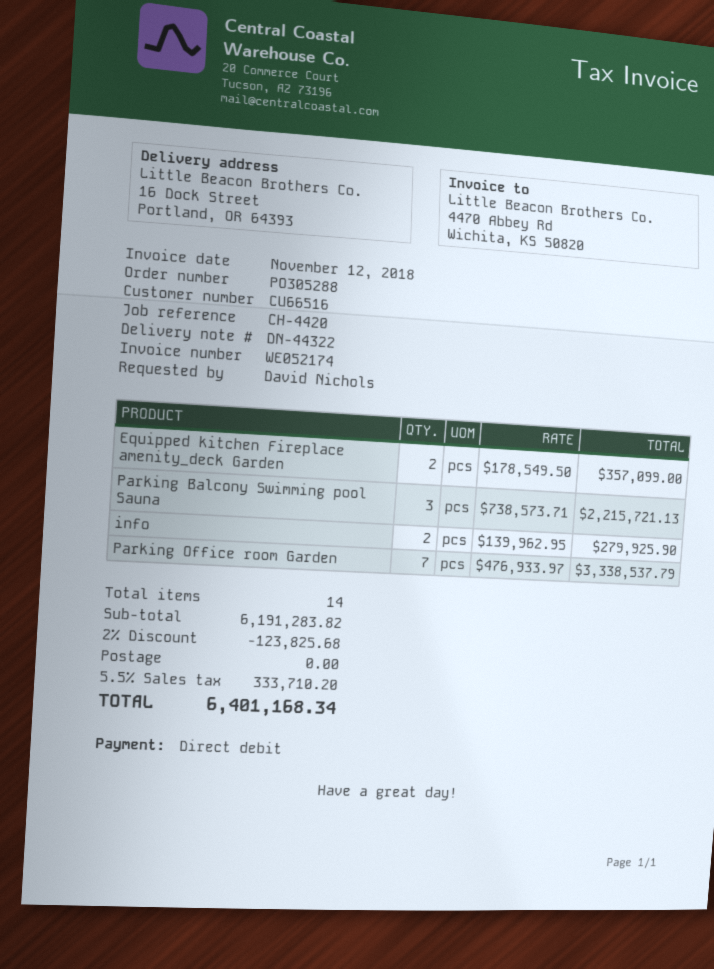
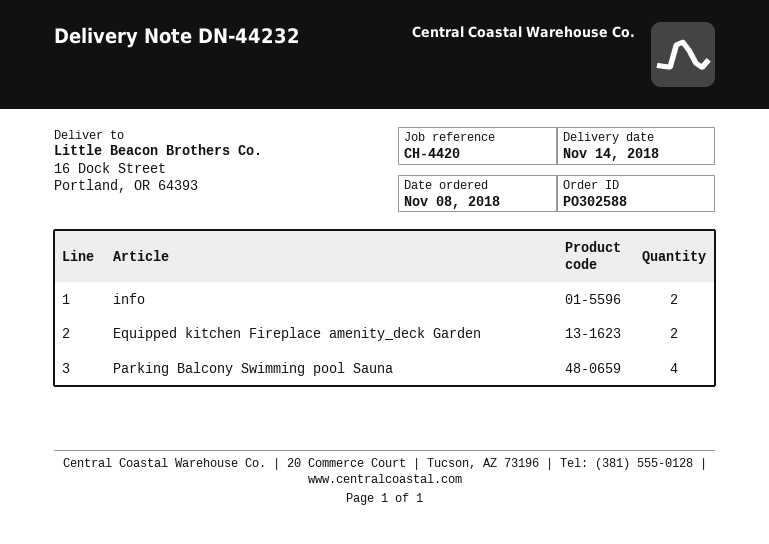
order number: PO305288 -> PO302588
delivery note number: DN-44322 -> DN-44232
Parking Balcony Swimming pool Sauna: 3 -> 4
Parking Office room Garden: 7 -> none

